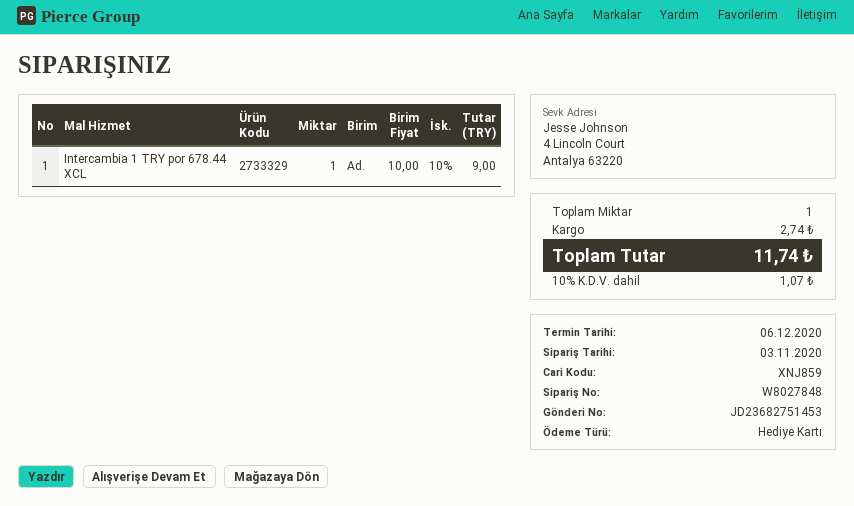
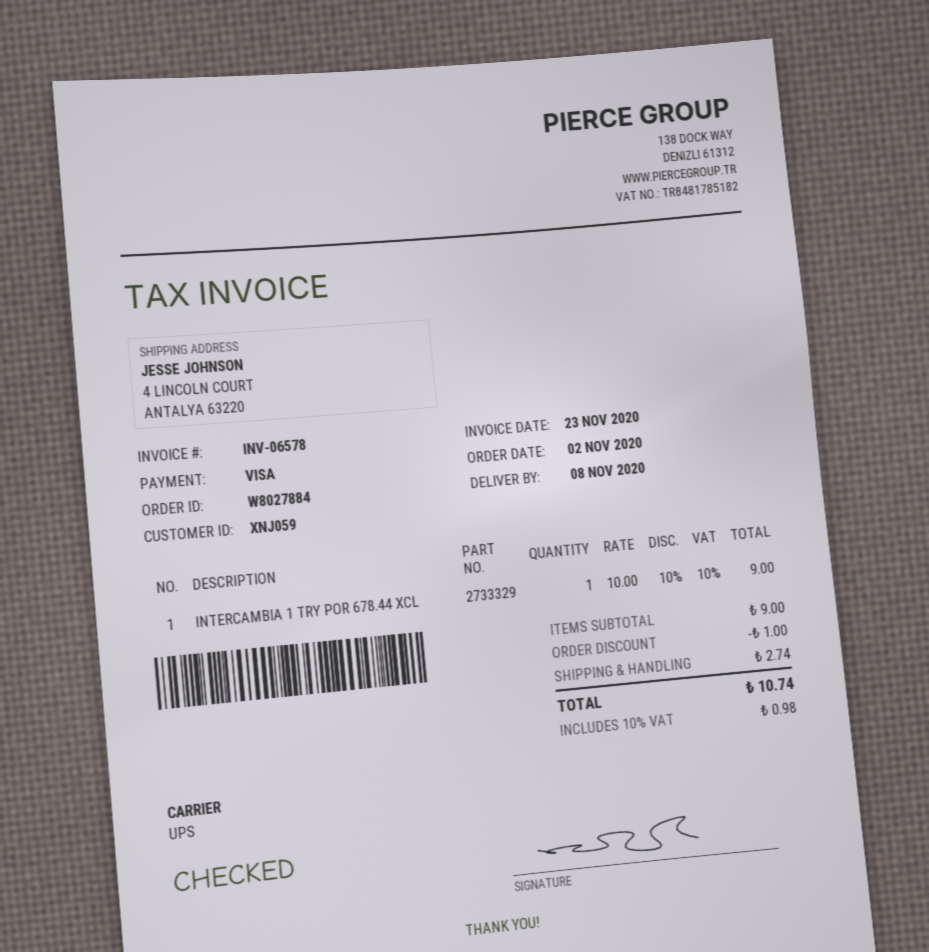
order number: W8027848 -> W8027884
order date: 2020-11-03 -> 2020-11-02
delivery date: 2020-12-06 -> 2020-11-08
customer number: XNJ859 -> XNJ059
payment method: gift card -> Visa
discount: none -> 1.00
tax: 10% = 1.07 -> 10% = 0.98
total: 11.74 -> 10.74

